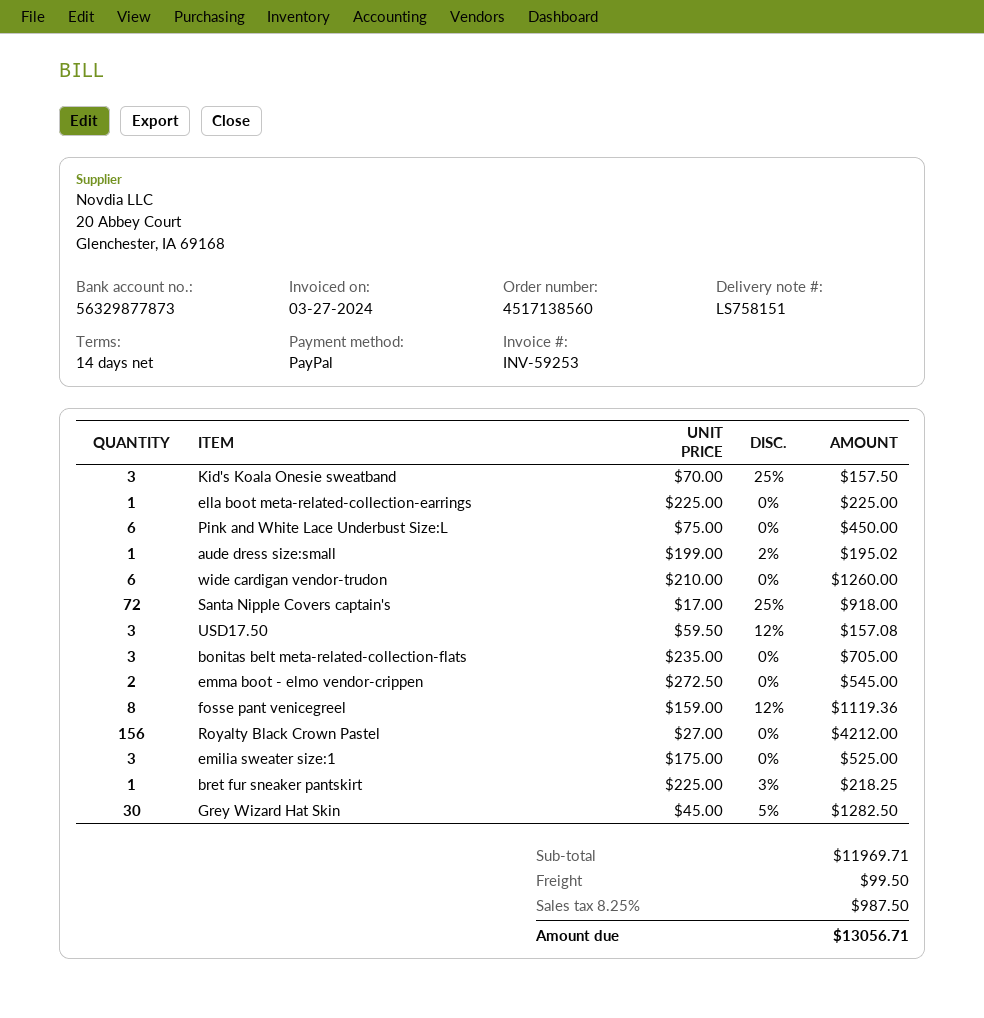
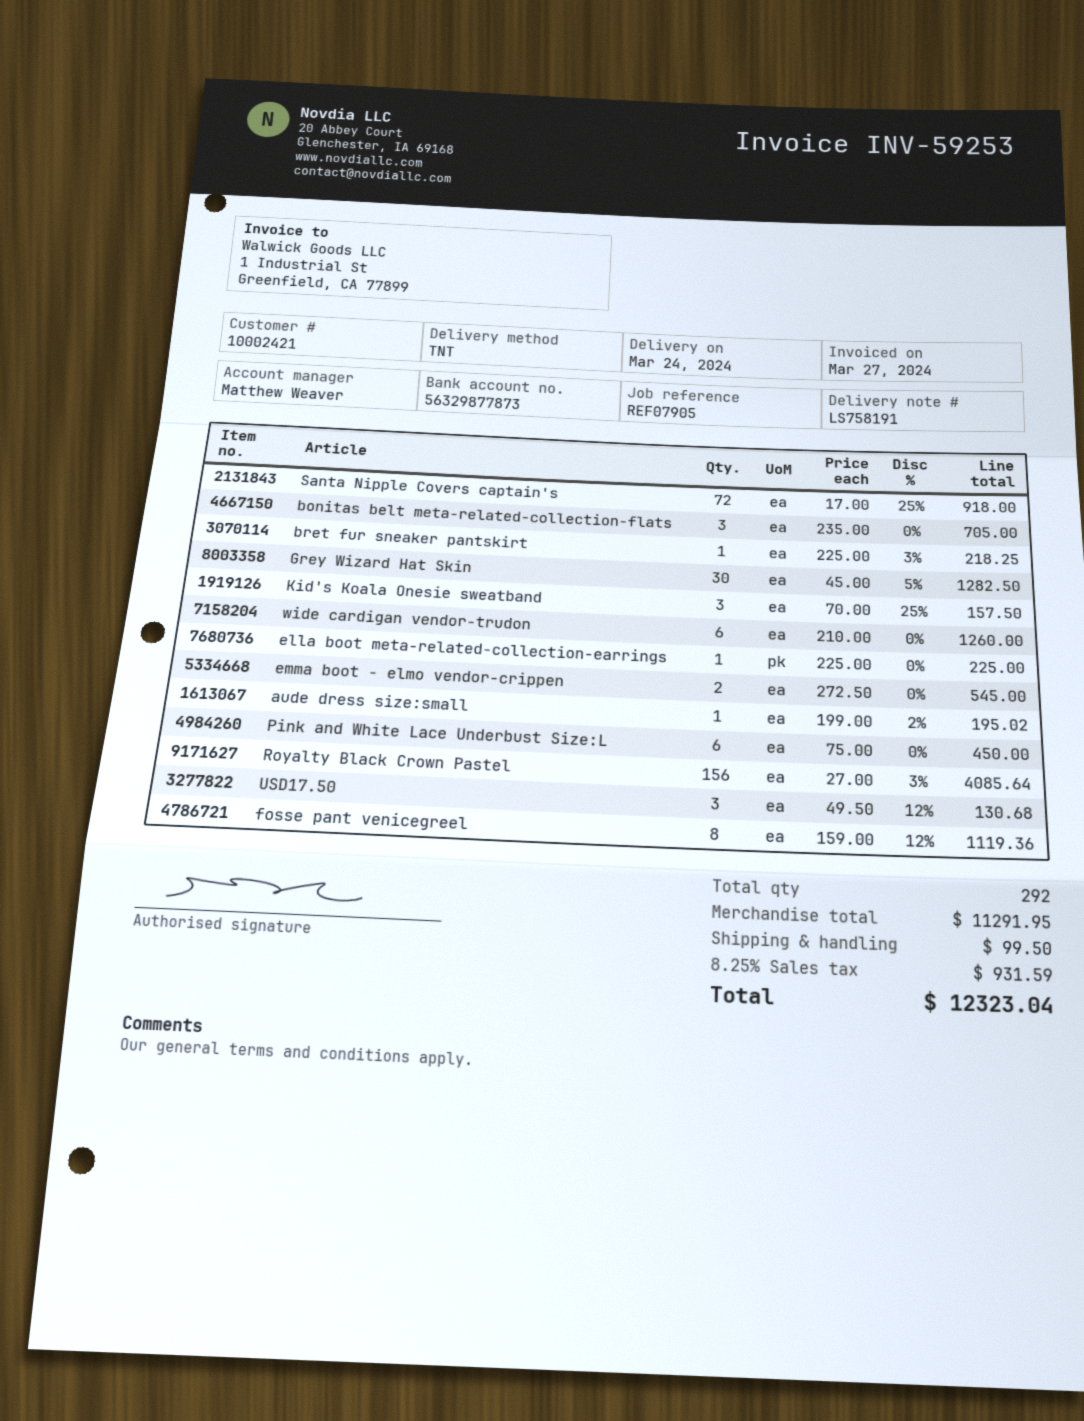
delivery note number: LS758151 -> LS758191
USD17.50: 3 x 59.50 - 12% = 157.08 -> 3 x 49.50 - 12% = 130.68
Royalty Black Crown Pastel: 156 x 27.00 = 4212.00 -> 156 x 27.00 - 3% = 4085.64
emilia sweater size:1: 3 x 175.00 = 525.00 -> none
subtotal: 11969.71 -> 11291.95
tax: 8.25% = 987.50 -> 8.25% = 931.59
total: 13056.71 -> 12323.04

